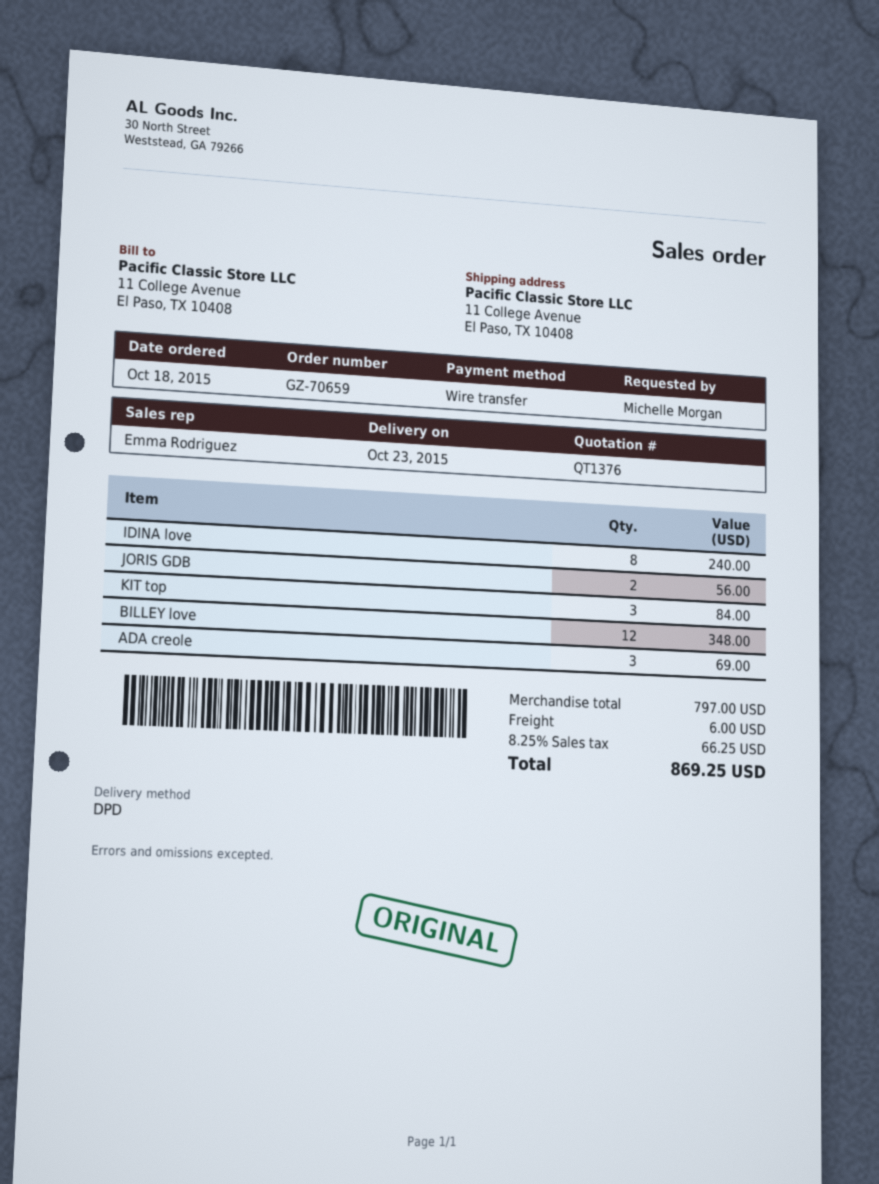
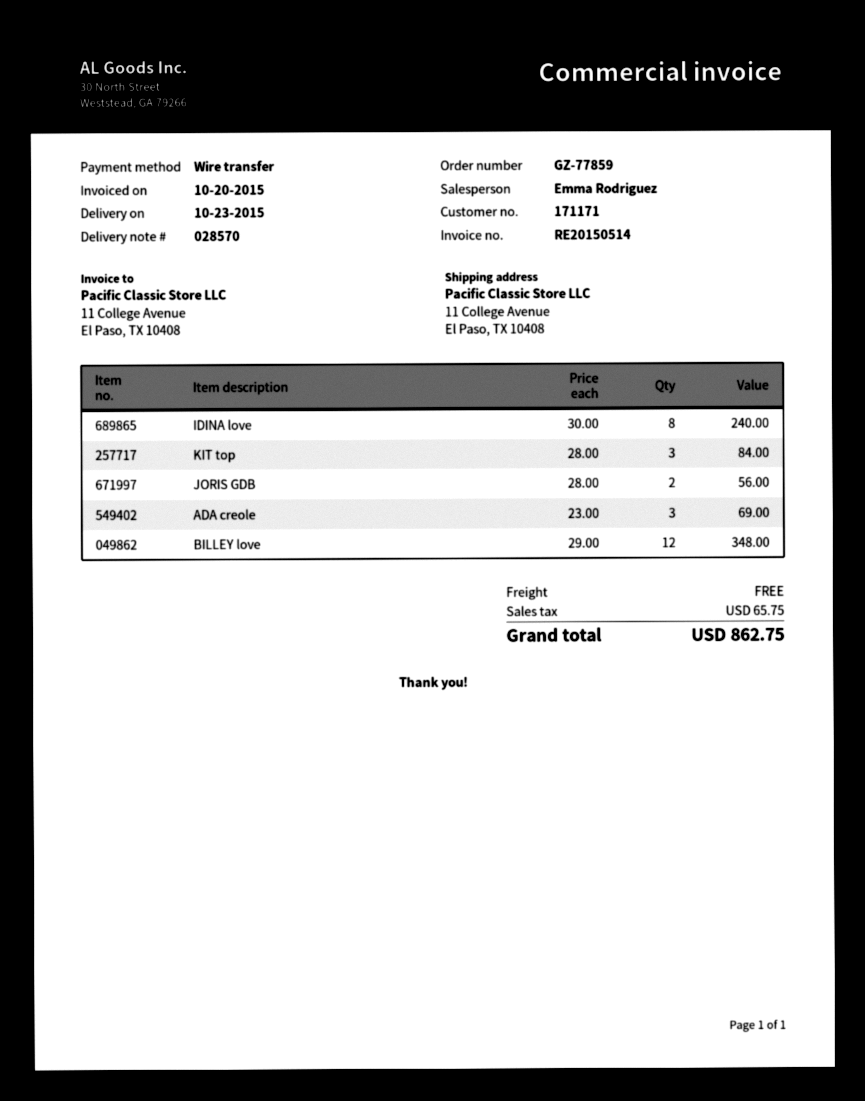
order number: GZ-70659 -> GZ-77859
shipping: 6.00 -> 0.00
tax: 66.25 -> 65.75
total: 869.25 -> 862.75

